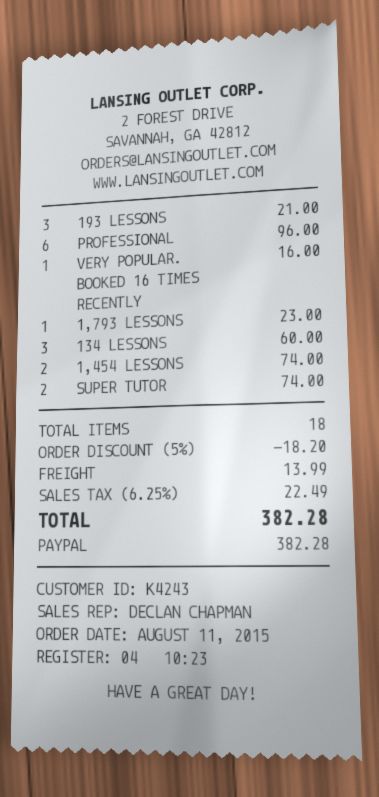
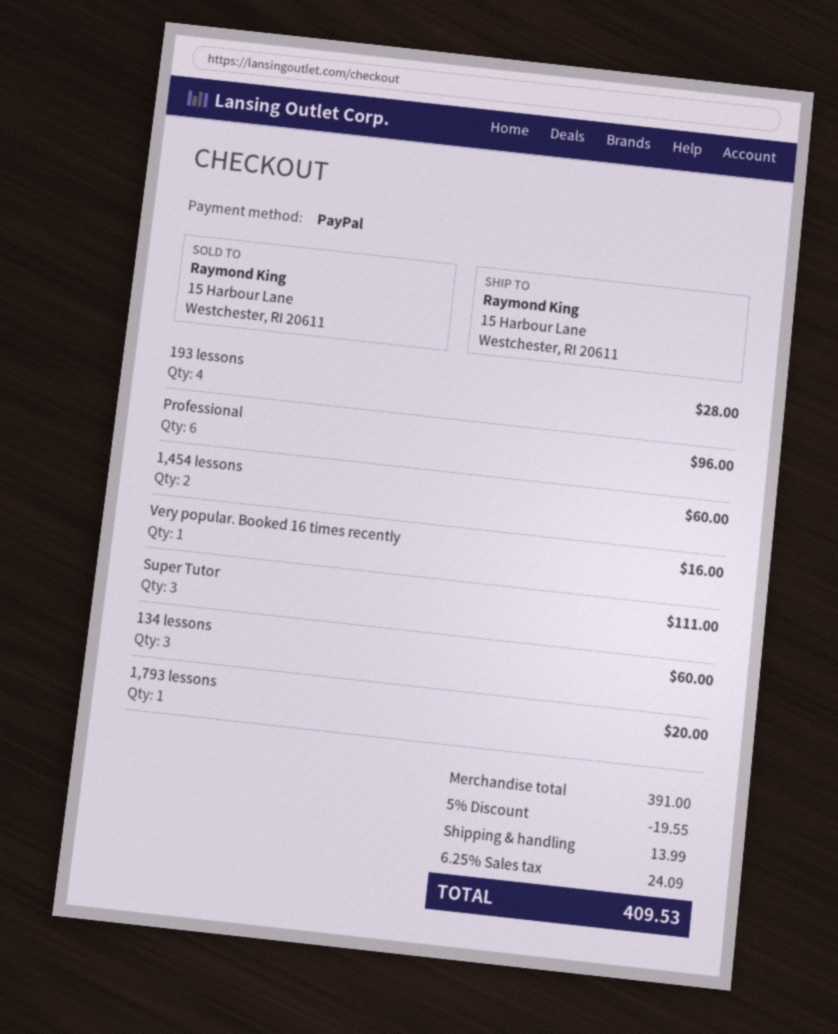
193 LESSONS: 3 for 21.00 -> 4 for 28.00
1,793 LESSONS: 1 for 23.00 -> 1 for 20.00
1,454 LESSONS: 2 for 74.00 -> 2 for 60.00
SUPER TUTOR: 2 for 74.00 -> 3 for 111.00
discount: 5% = 18.20 -> 5% = 19.55
tax: 6.25% = 22.49 -> 6.25% = 24.09
total: 382.28 -> 409.53

